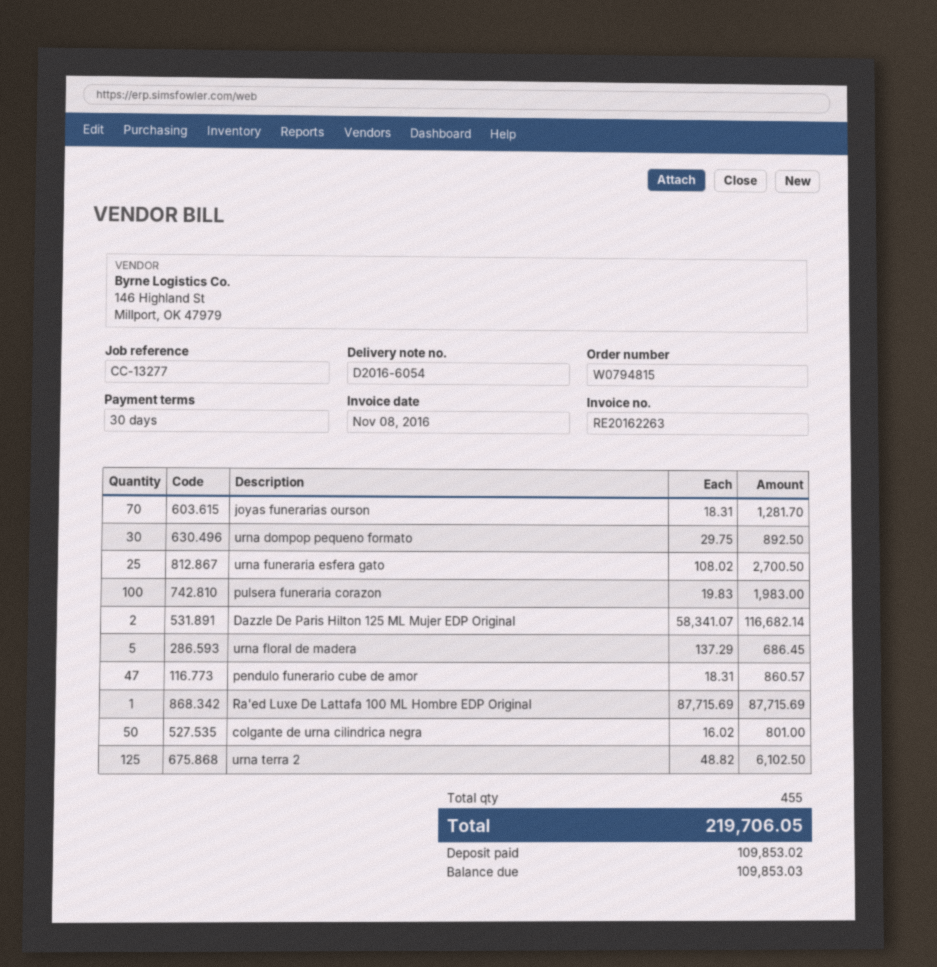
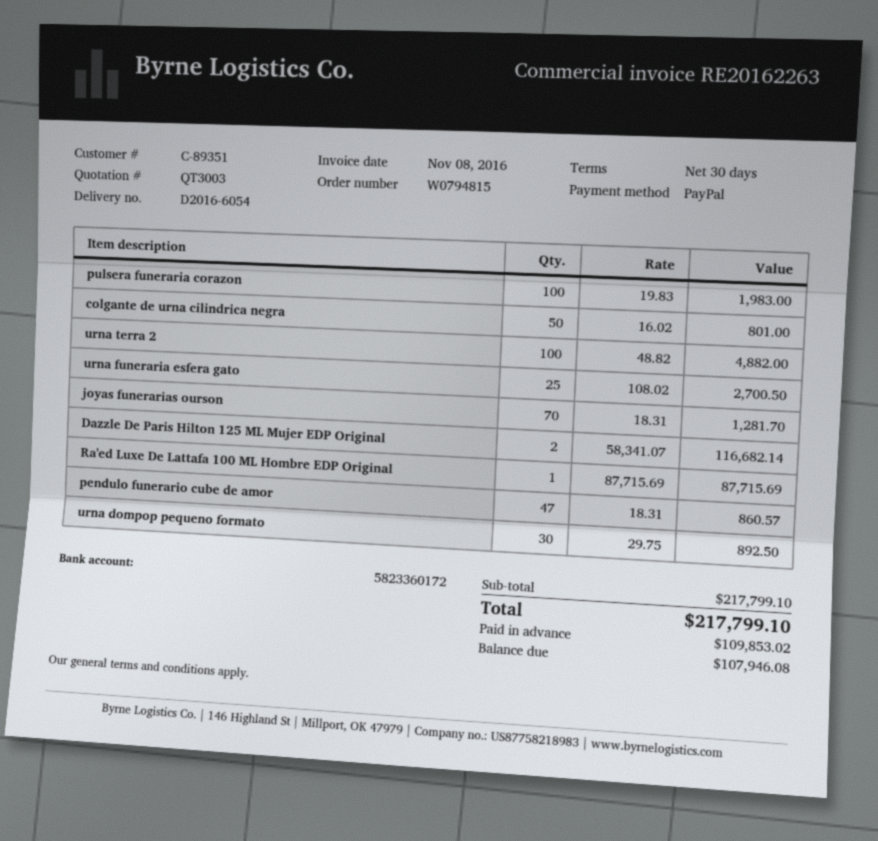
urna floral de madera: 5 x 137.29 = 686.45 -> none
urna terra 2: 125 x 48.82 = 6102.50 -> 100 x 48.82 = 4882.00
total: 219706.05 -> 217799.10
balance: 109853.03 -> 107946.08

